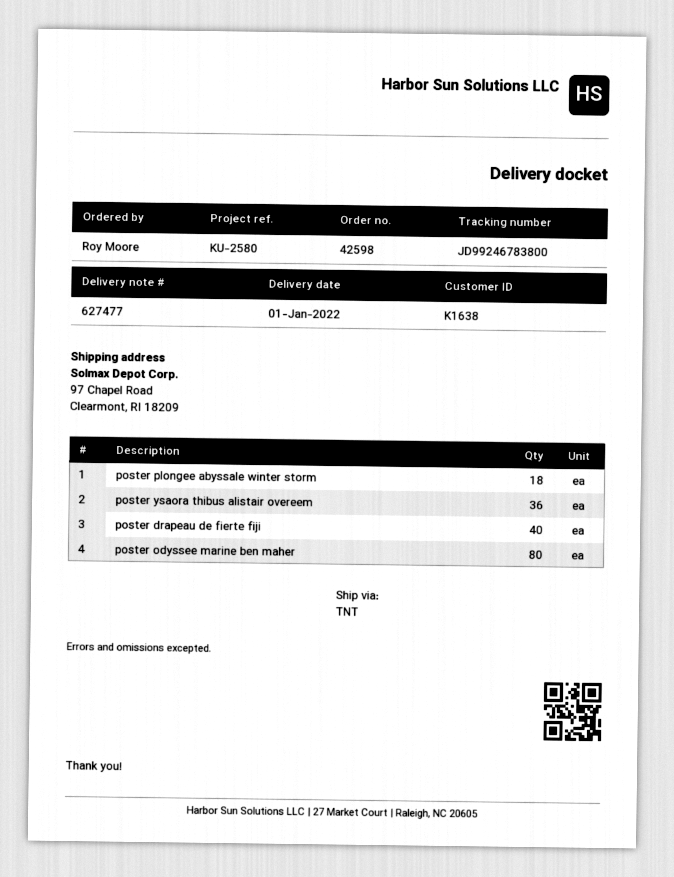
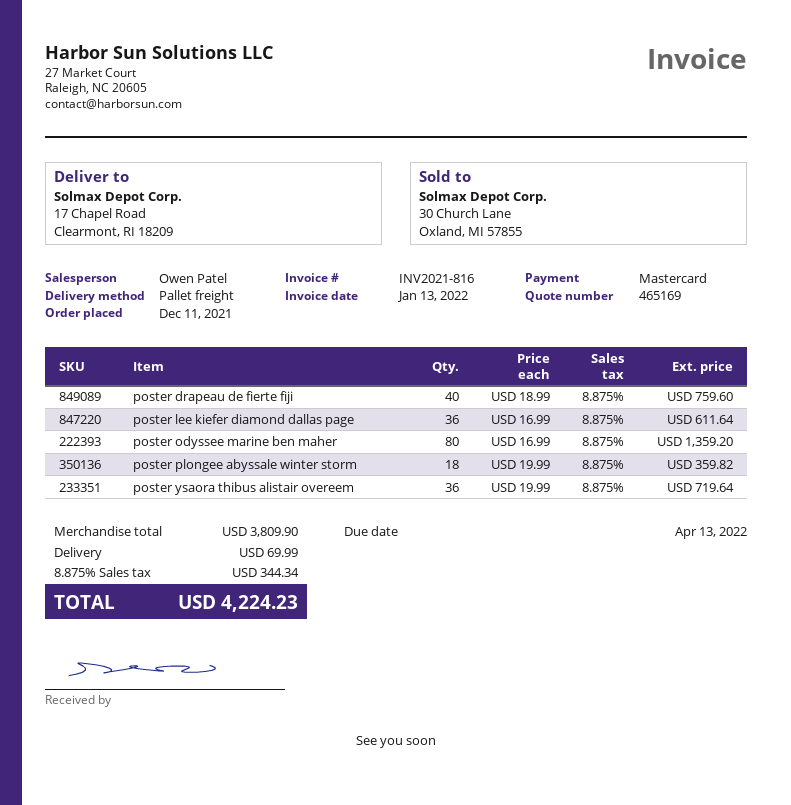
shipping method: TNT -> pallet freight
ship to: 97 Chapel Road, Clearmont, RI 18209 -> 17 Chapel Road, Clearmont, RI 18209
poster lee kiefer diamond dallas page: none -> 36

